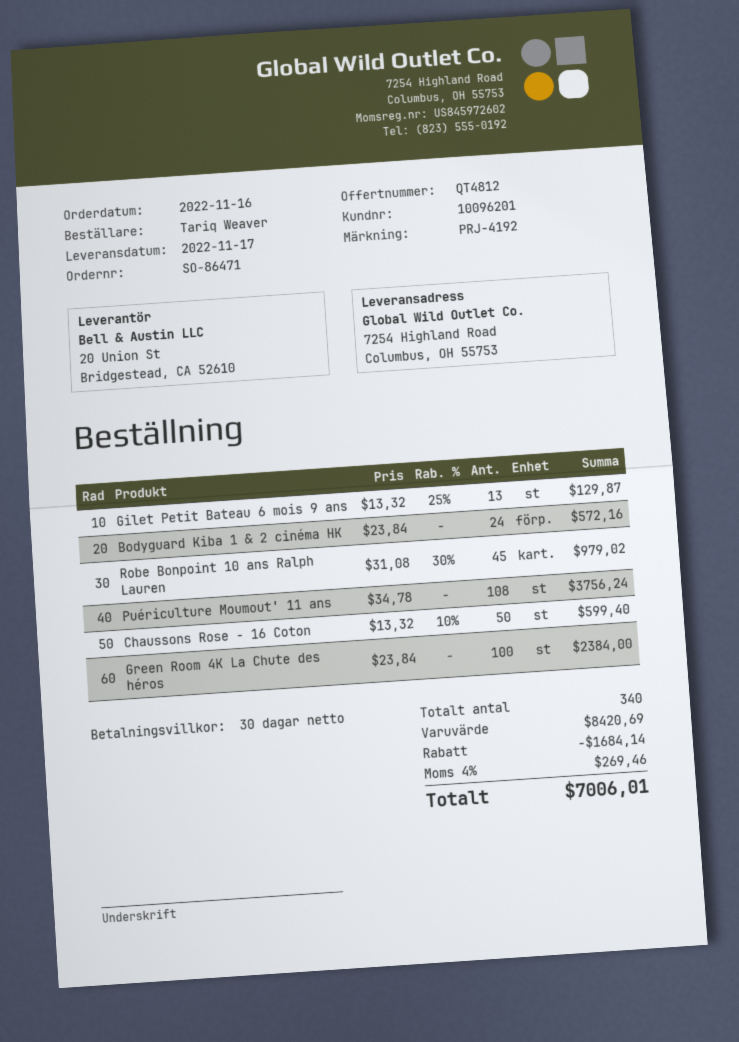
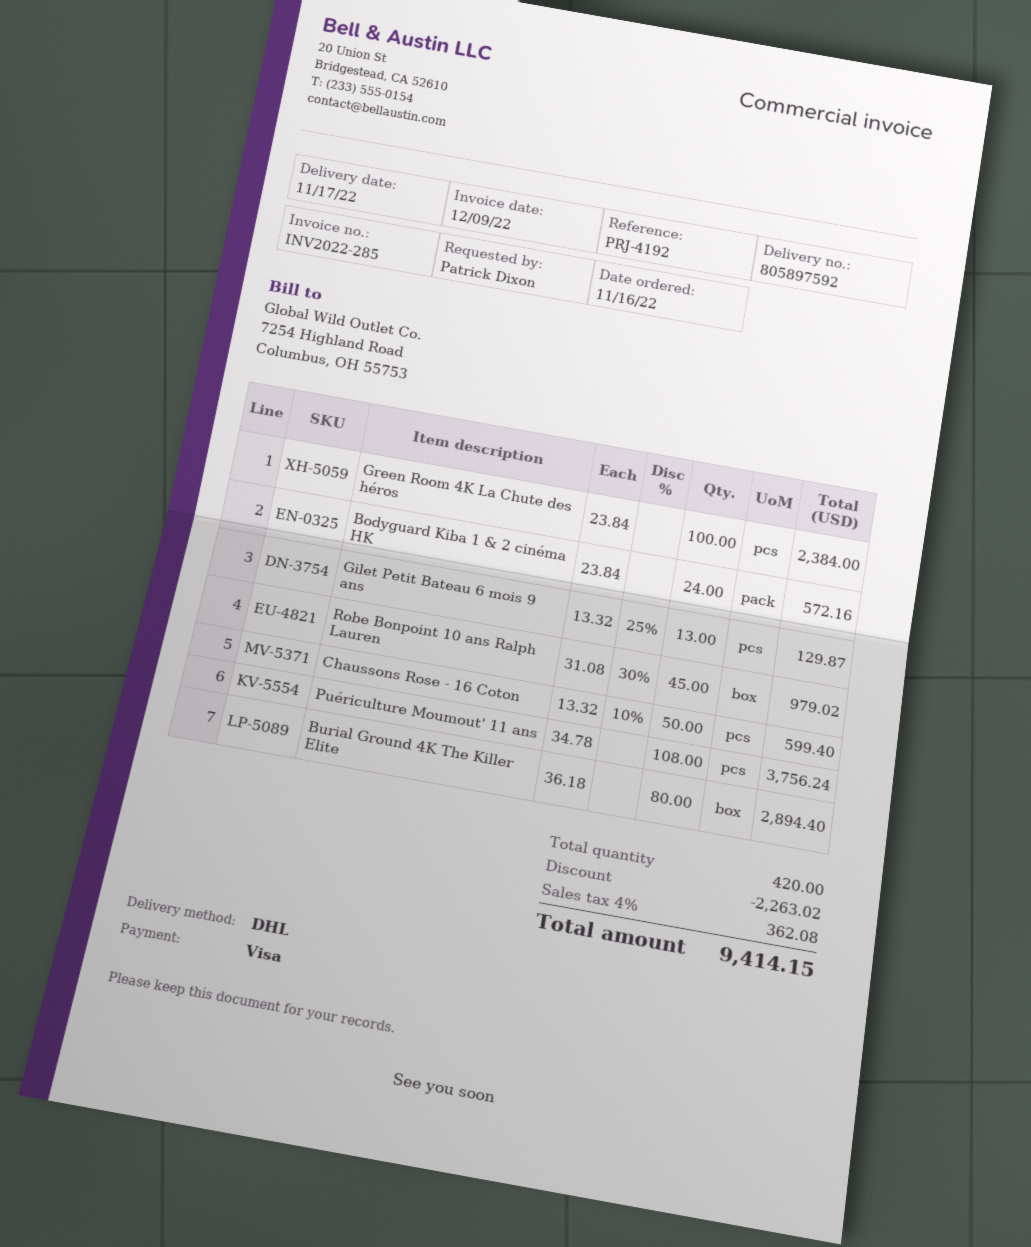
ordered by: Tariq Weaver -> Patrick Dixon
Burial Ground 4K The Killer Elite: none -> 80 x 36.18 = 2894.40
total quantity: 340 -> 420
discount: 1684.14 -> 2263.02
tax: 4% = 269.46 -> 4% = 362.08
total: 7006.01 -> 9414.15

